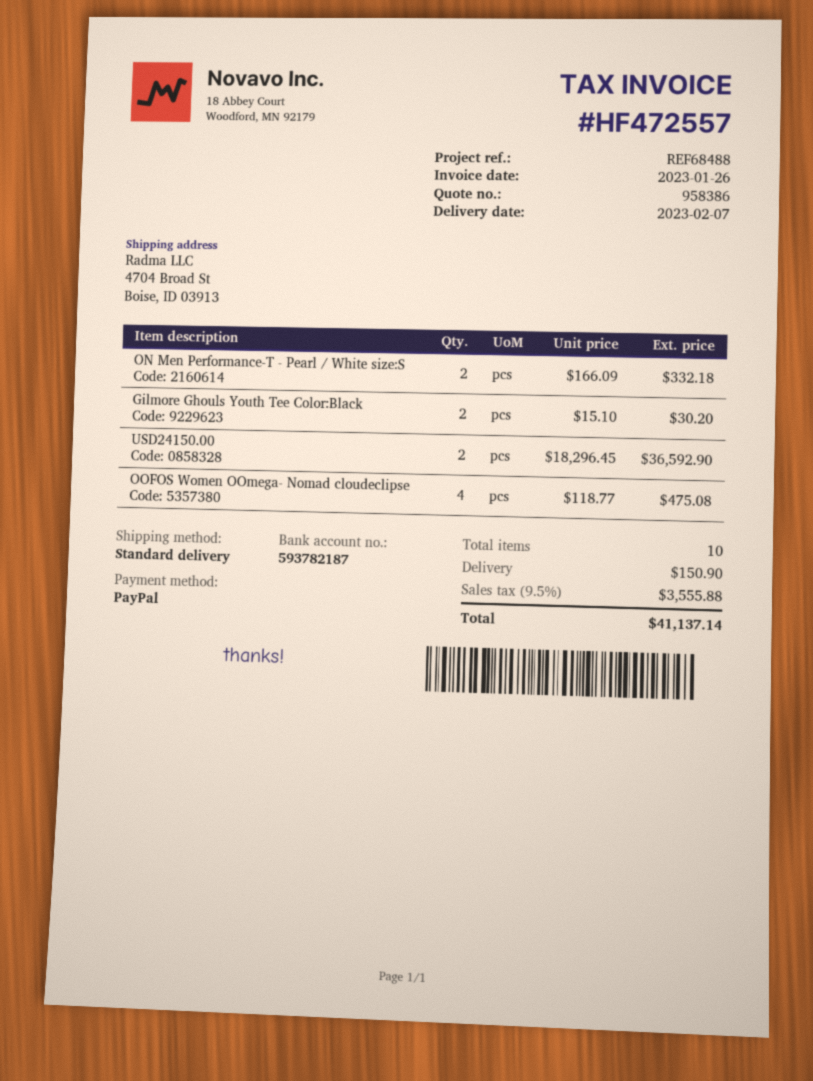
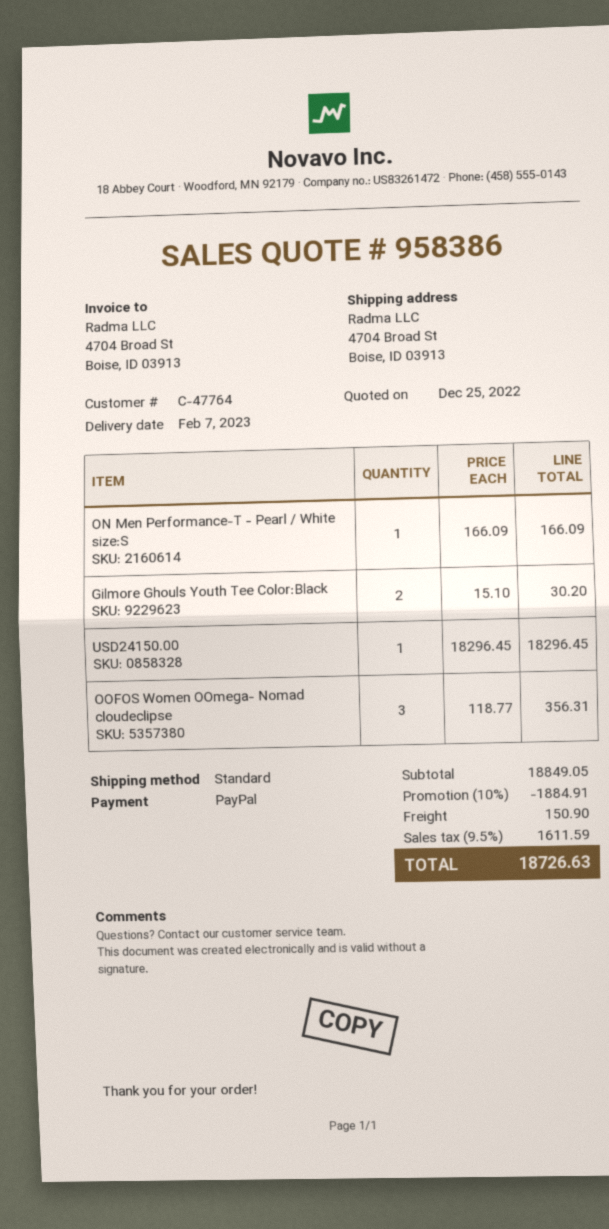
ON Men Performance-T - Pearl / White size:S: 2 x 166.09 = 332.18 -> 1 x 166.09 = 166.09
USD24150.00: 2 x 18296.45 = 36592.90 -> 1 x 18296.45 = 18296.45
OOFOS Women OOmega- Nomad cloudeclipse: 4 x 118.77 = 475.08 -> 3 x 118.77 = 356.31
discount: none -> 10% = 1884.91
tax: 9.5% = 3555.88 -> 9.5% = 1611.59
total: 41137.14 -> 18726.63

